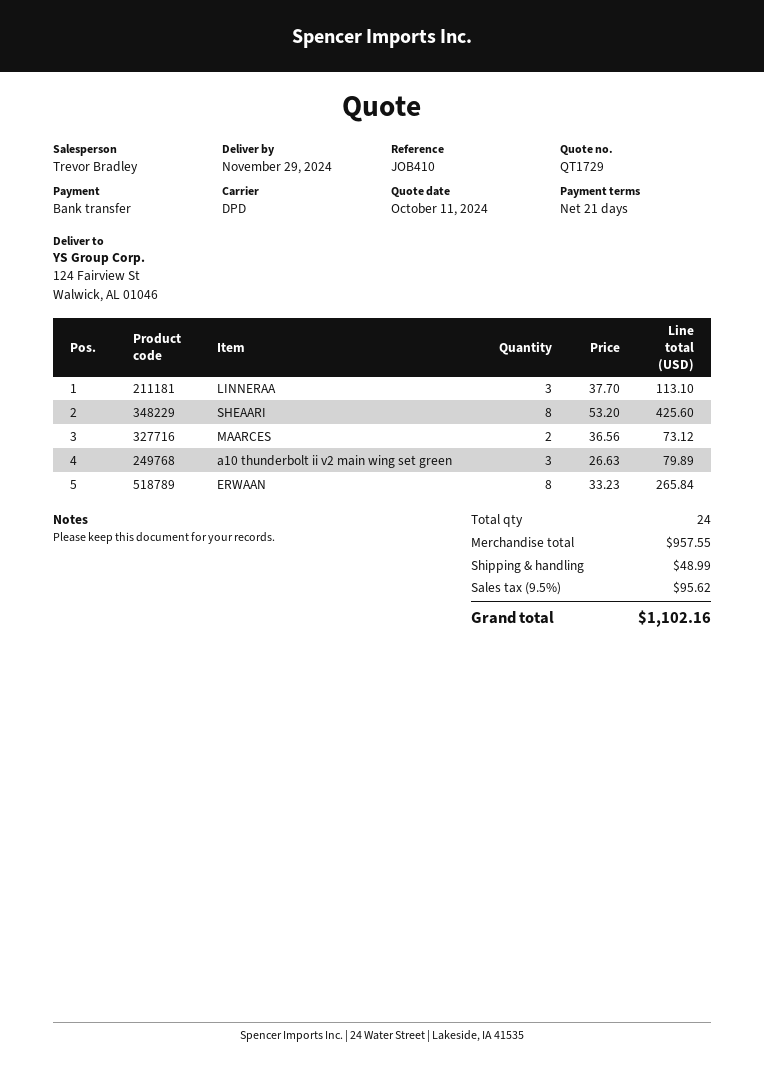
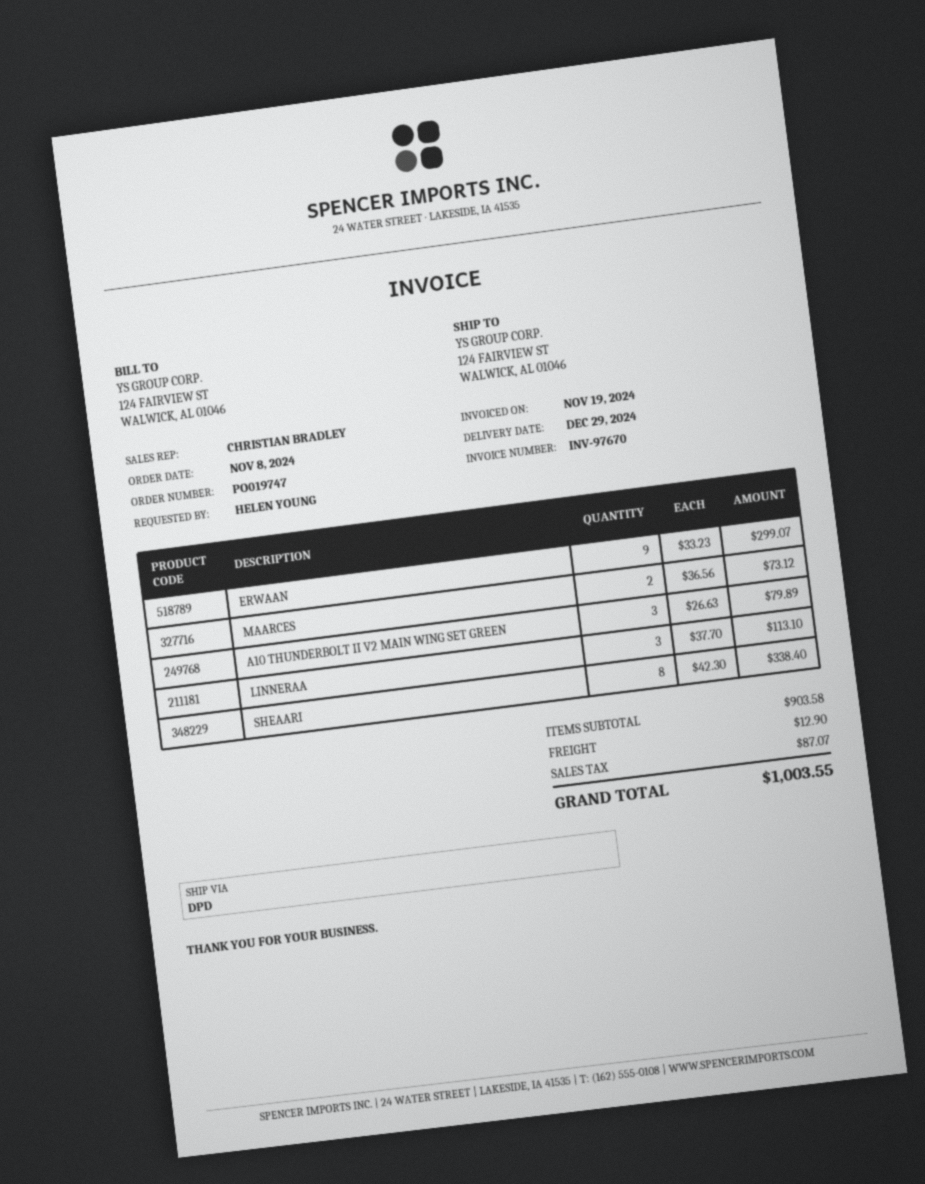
delivery date: 2024-11-29 -> 2024-12-29
sales rep: Trevor Bradley -> CHRISTIAN BRADLEY
SHEAARI: 8 x 53.20 = 425.60 -> 8 x 42.30 = 338.40
ERWAAN: 8 x 33.23 = 265.84 -> 9 x 33.23 = 299.07
subtotal: 957.55 -> 903.58
shipping: 48.99 -> 12.90
tax: 95.62 -> 87.07
total: 1102.16 -> 1003.55

